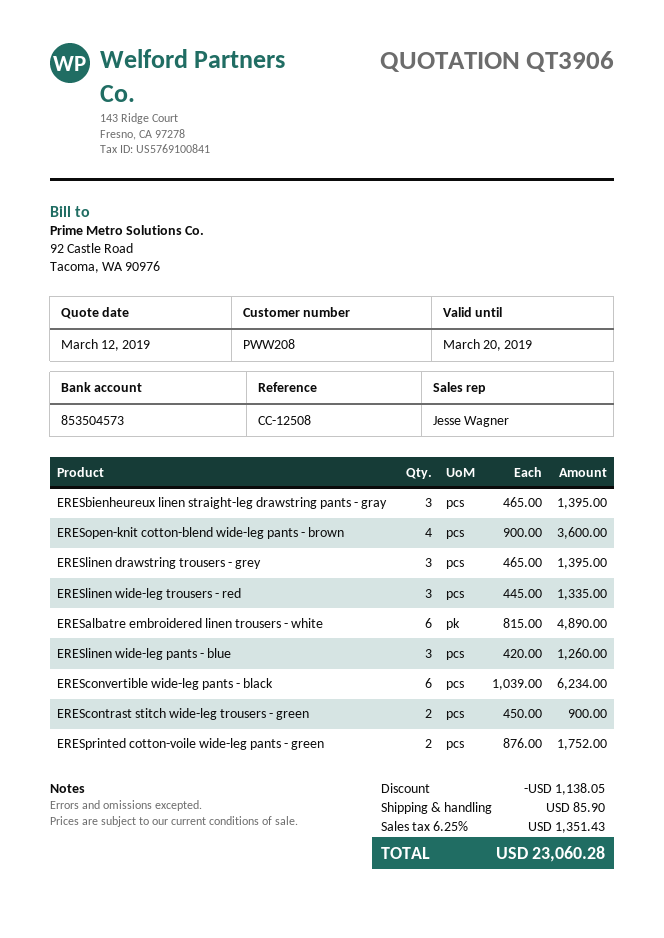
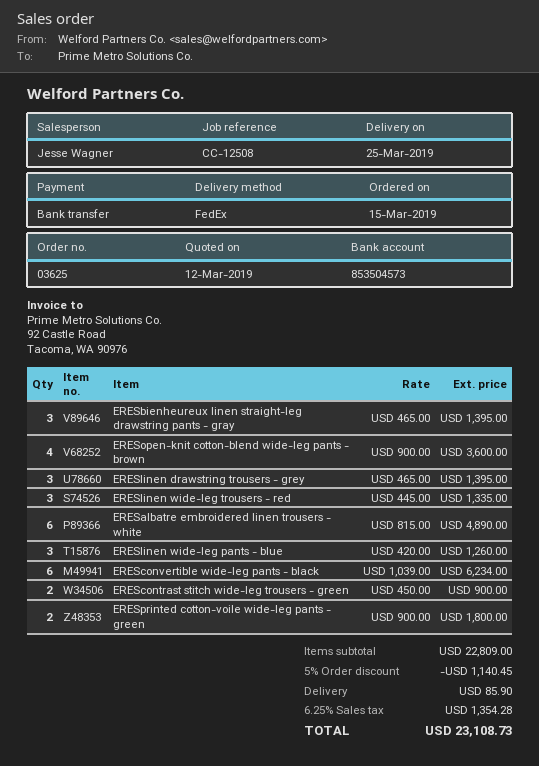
ERESprinted cotton-voile wide-leg pants - green: 2 x 876.00 = 1752.00 -> 2 x 900.00 = 1800.00
discount: 1138.05 -> 1140.45
tax: 6.25% = 1351.43 -> 6.25% = 1354.28
total: 23060.28 -> 23108.73

